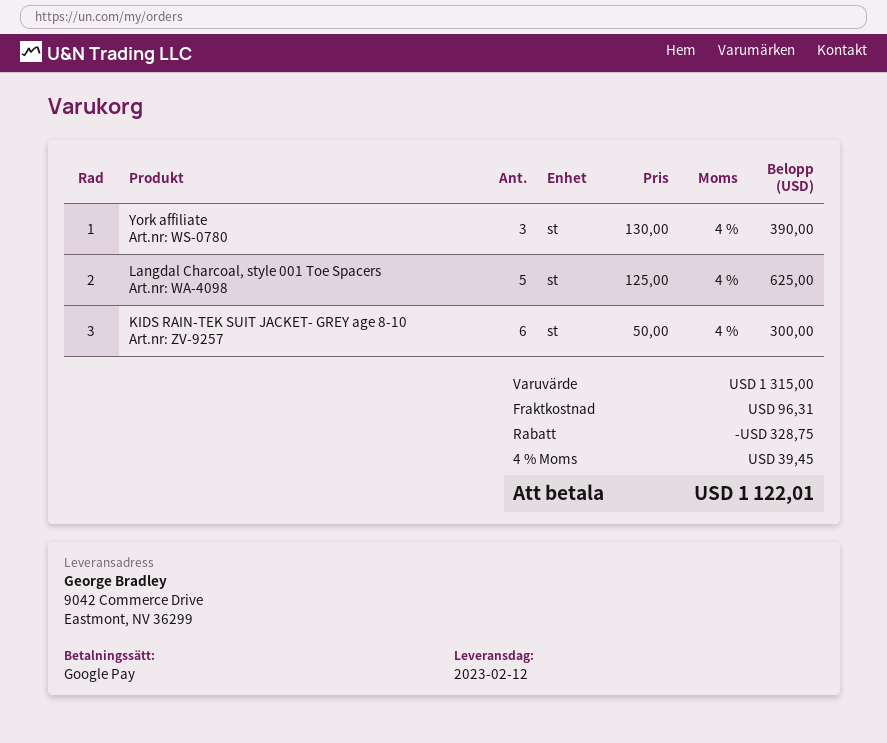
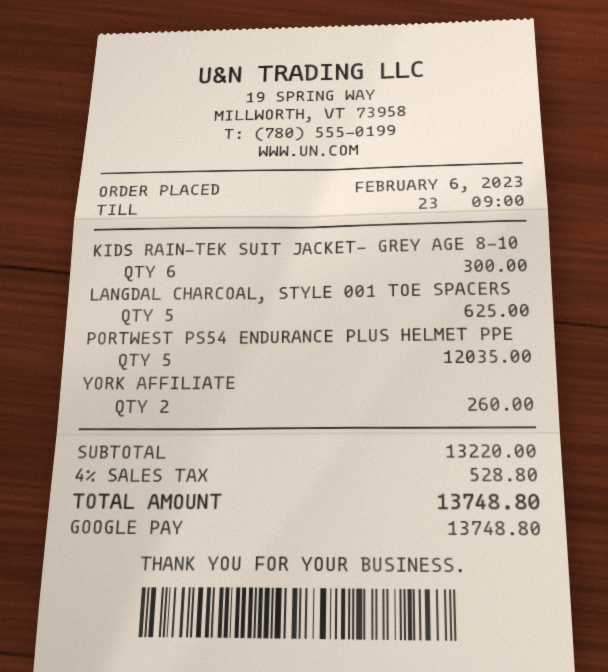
York affiliate: 3 for 390.00 -> 2 for 260.00
PORTWEST PS54 ENDURANCE PLUS HELMET PPE: none -> 5 for 12035.00
subtotal: 1315.00 -> 13220.00
discount: 328.75 -> none
shipping: 96.31 -> none
tax: 4% = 39.45 -> 4% = 528.80
total: 1122.01 -> 13748.80

